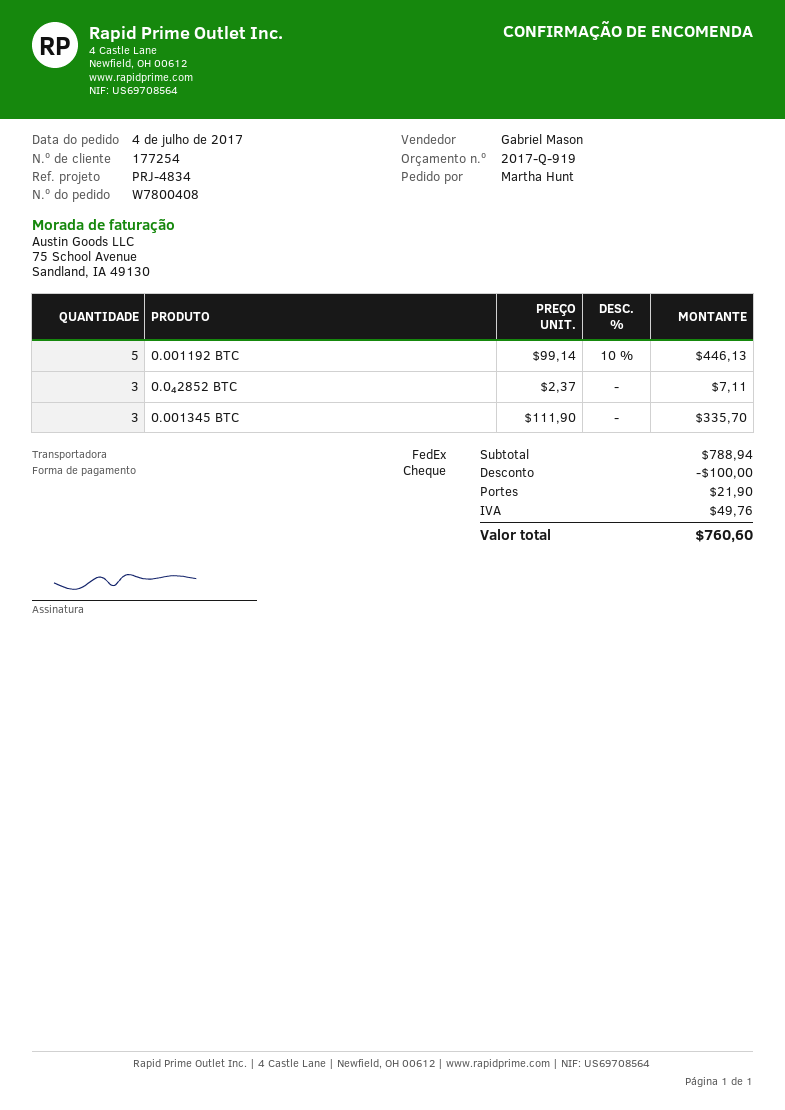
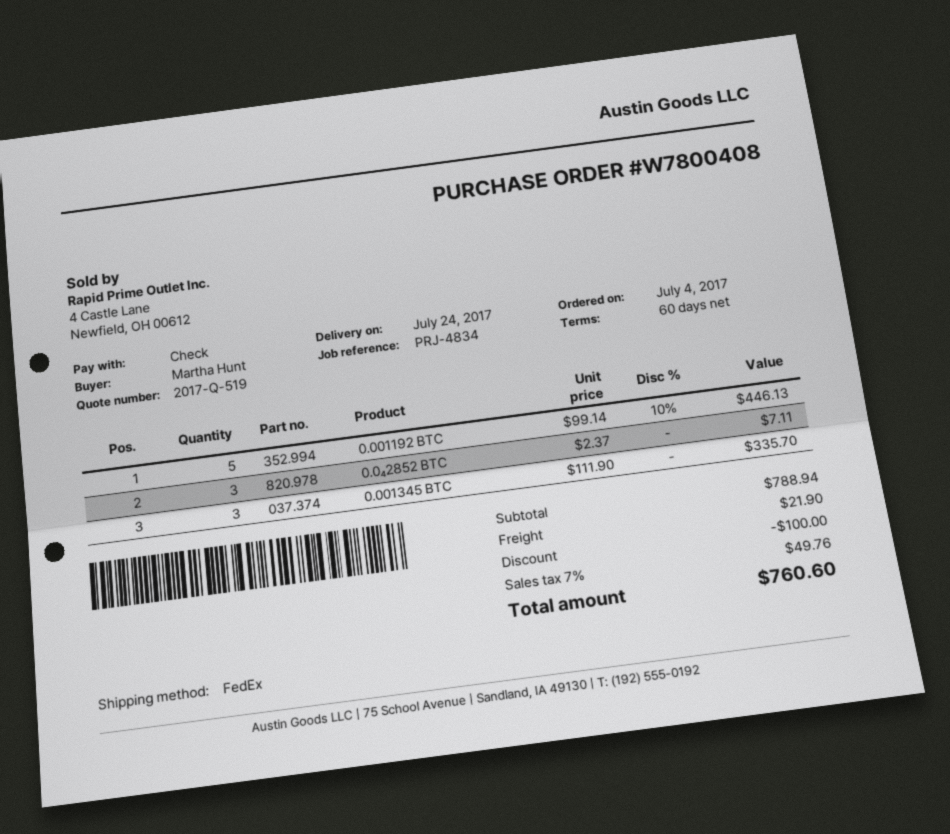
quote number: 2017-Q-919 -> 2017-Q-519

